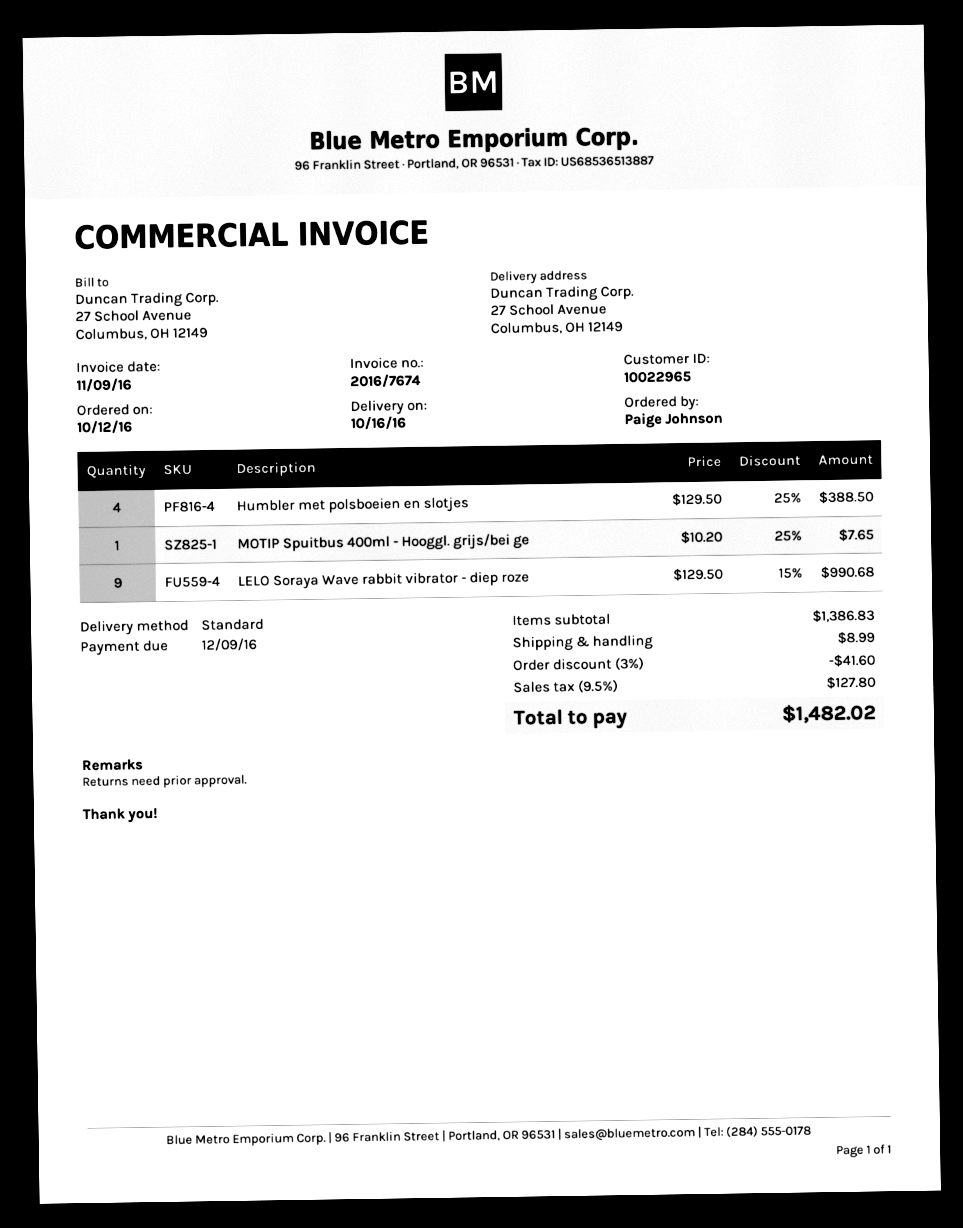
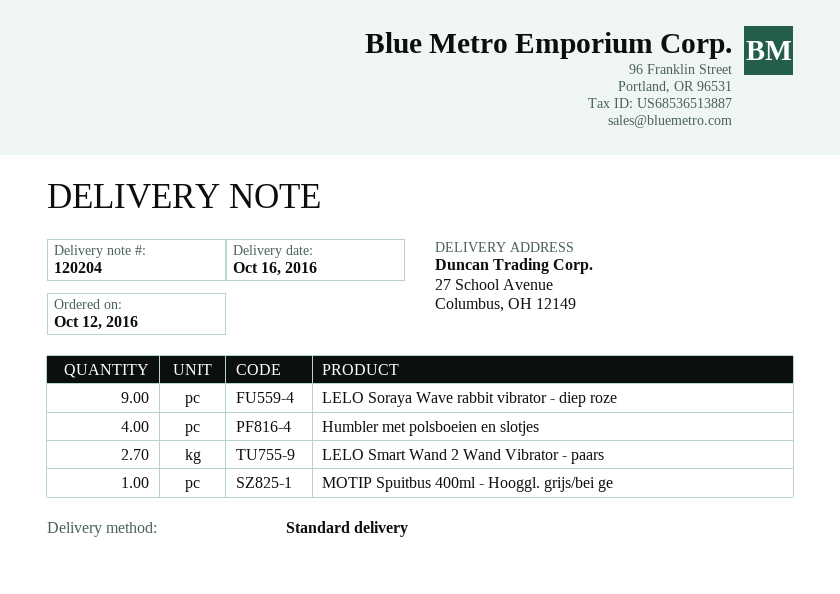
LELO Smart Wand 2 Wand Vibrator - paars: none -> 2.7

